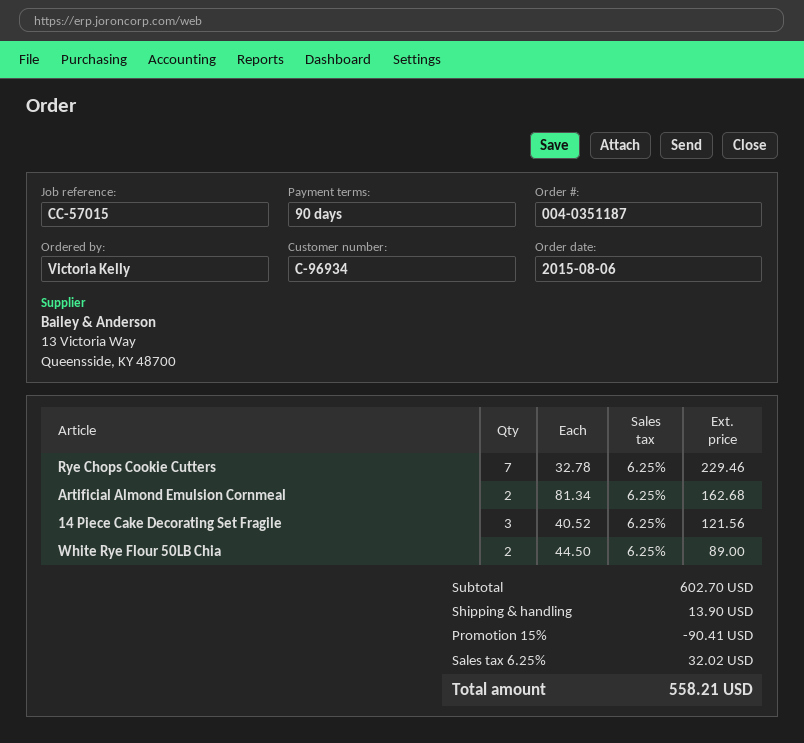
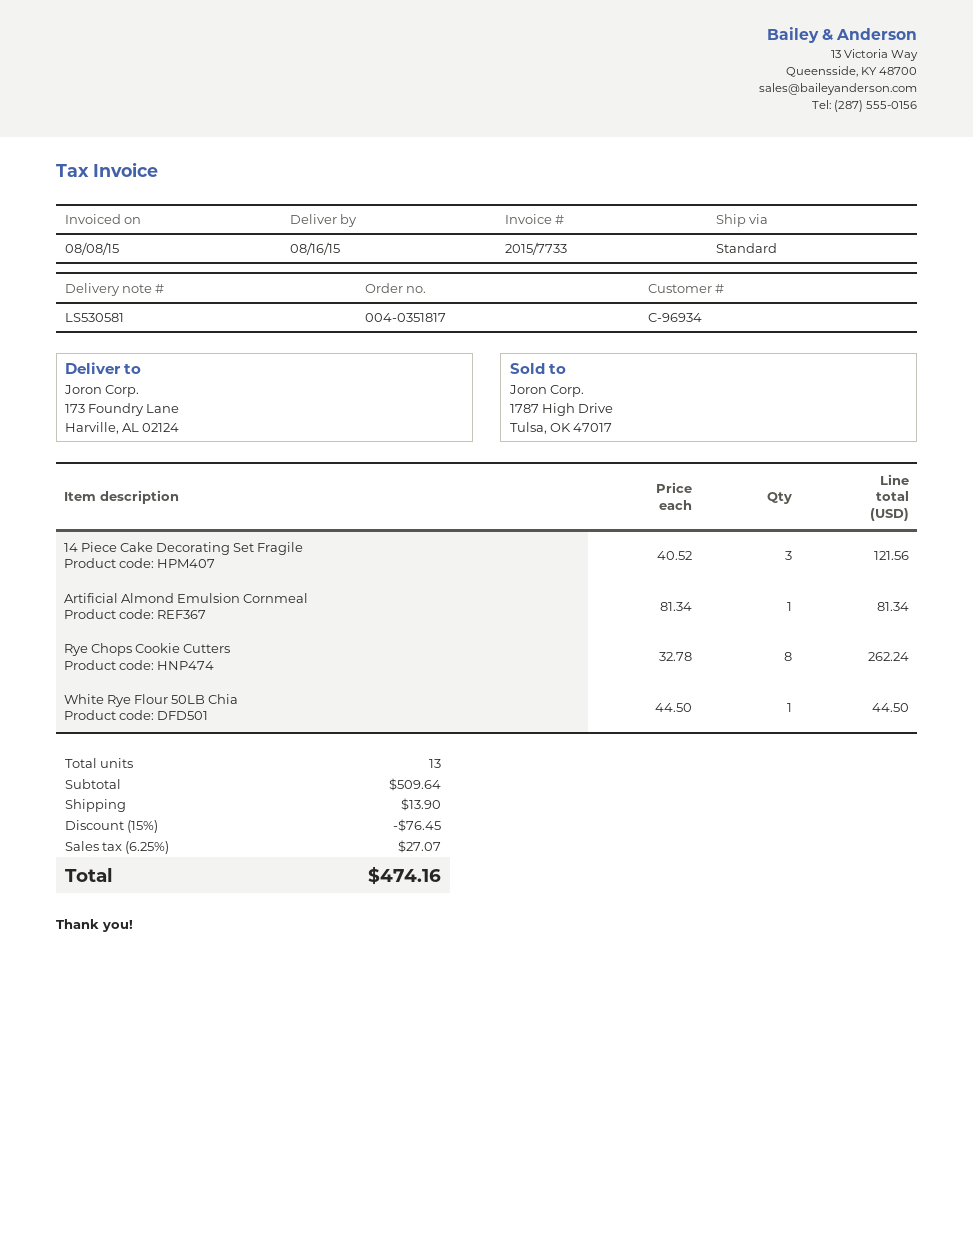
order number: 004-0351187 -> 004-0351817
Rye Chops Cookie Cutters: 7 x 32.78 = 229.46 -> 8 x 32.78 = 262.24
Artificial Almond Emulsion Cornmeal: 2 x 81.34 = 162.68 -> 1 x 81.34 = 81.34
White Rye Flour 50LB Chia: 2 x 44.50 = 89.00 -> 1 x 44.50 = 44.50
subtotal: 602.70 -> 509.64
discount: 15% = 90.41 -> 15% = 76.45
tax: 6.25% = 32.02 -> 6.25% = 27.07
total: 558.21 -> 474.16

